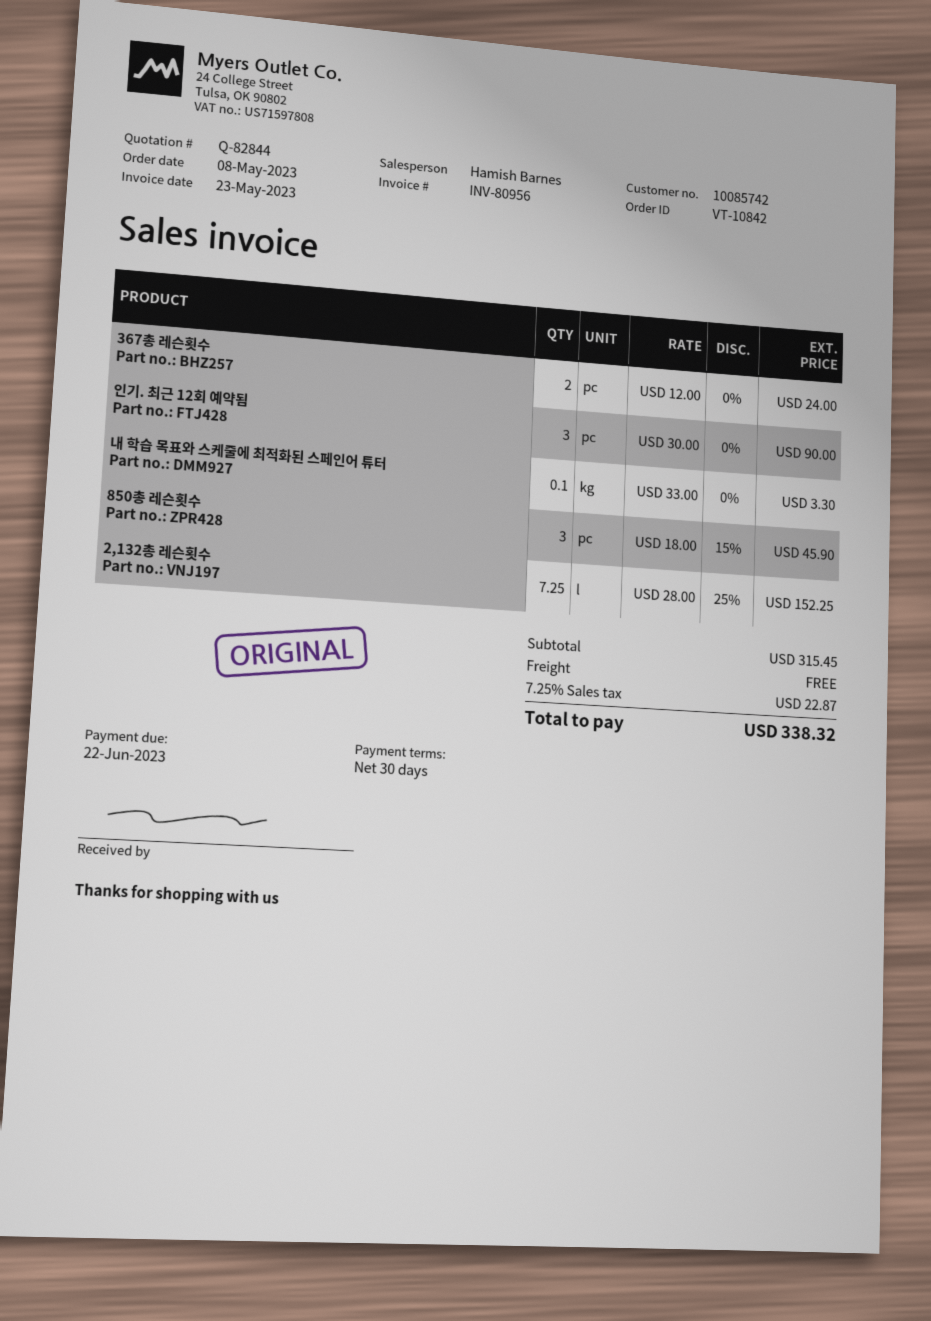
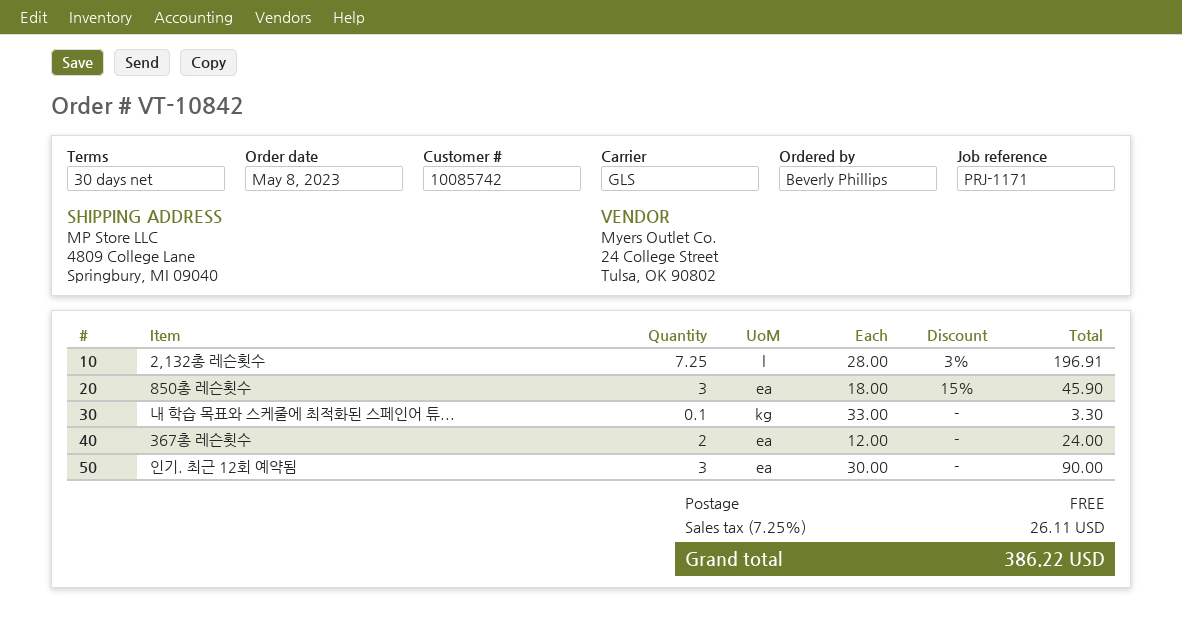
2,132총 레슨횟수: 7.25 x 28.00 - 25% = 152.25 -> 7.25 x 28.00 - 3% = 196.91
tax: 7.25% = 22.87 -> 7.25% = 26.11
total: 338.32 -> 386.22

